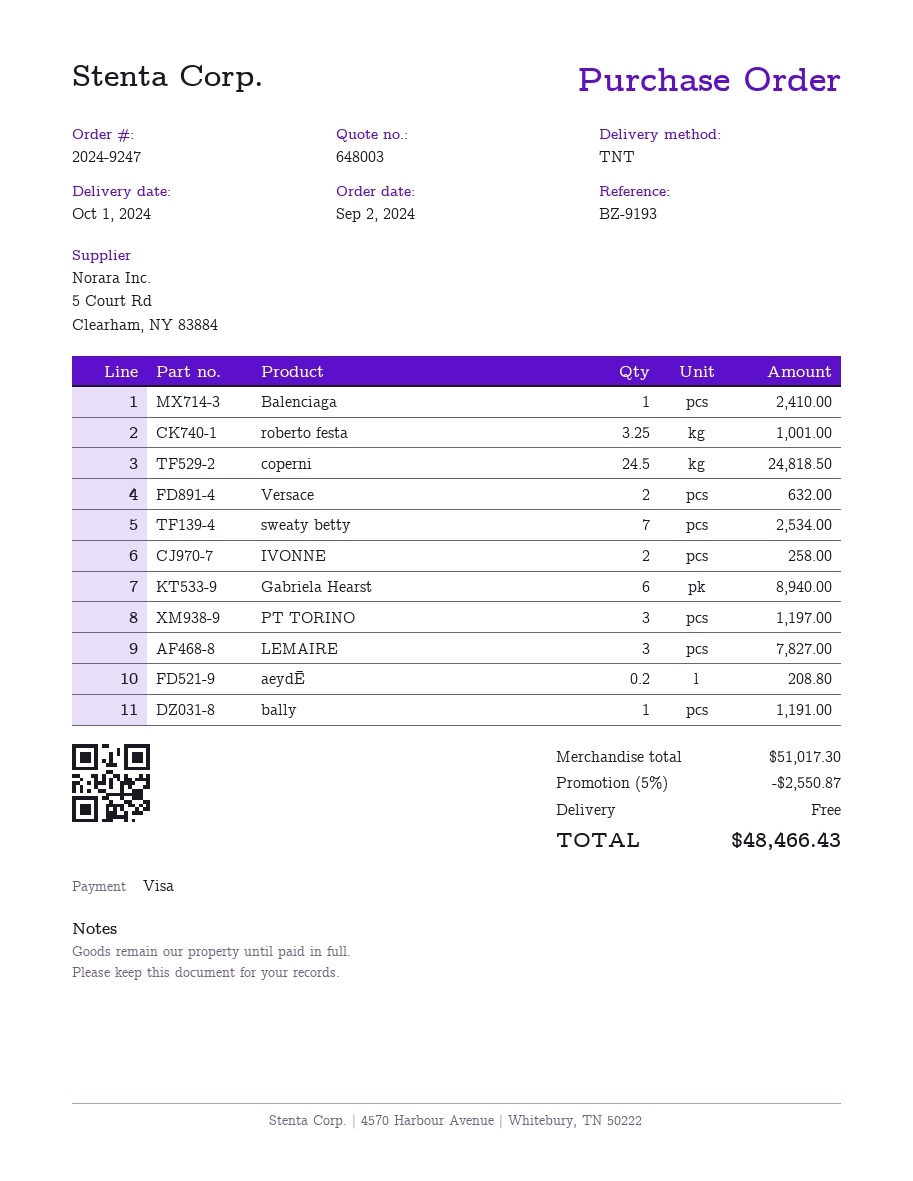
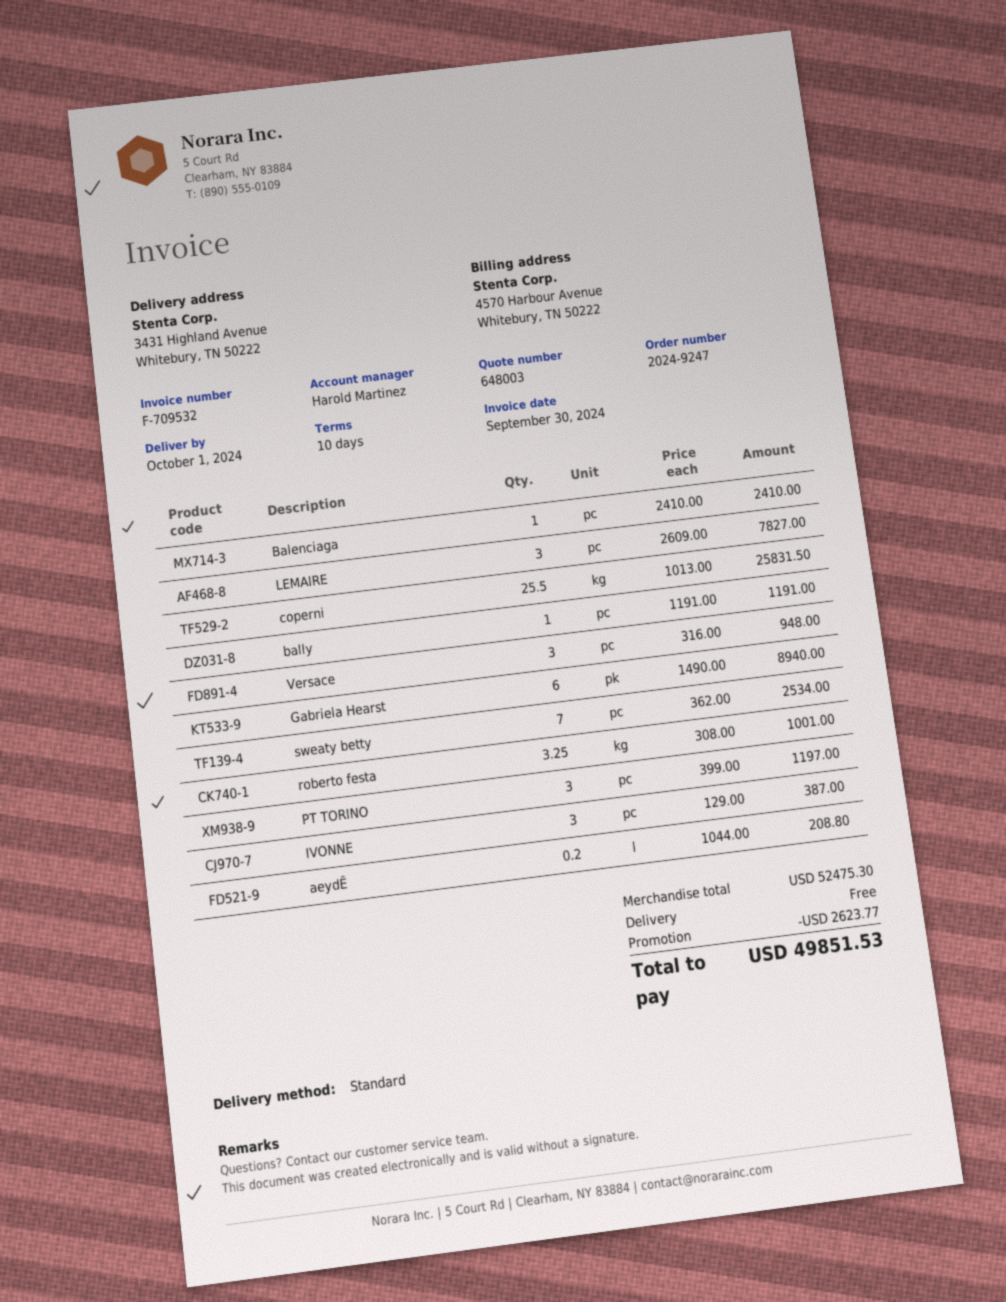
shipping method: TNT -> standard
coperni: 24.5 for 24818.50 -> 25.5 for 25831.50
Versace: 2 for 632.00 -> 3 for 948.00
IVONNE: 2 for 258.00 -> 3 for 387.00
subtotal: 51017.30 -> 52475.30
discount: 2550.87 -> 2623.77
total: 48466.43 -> 49851.53

